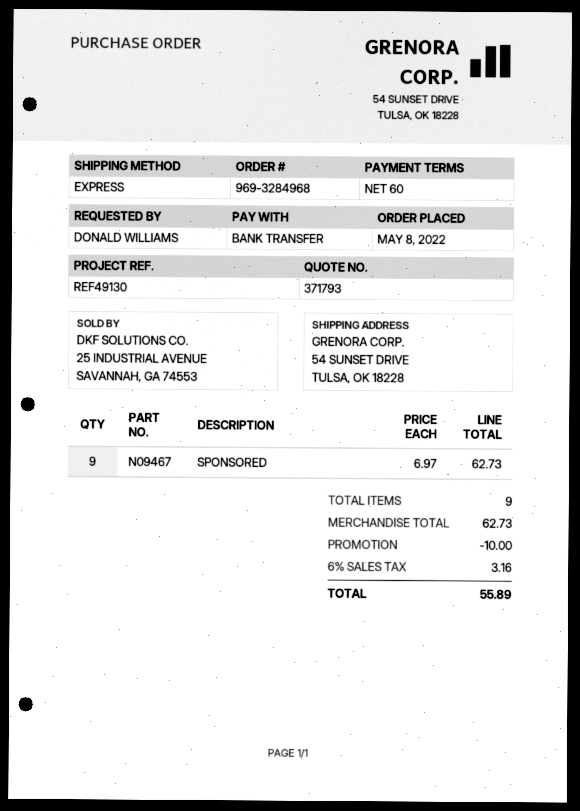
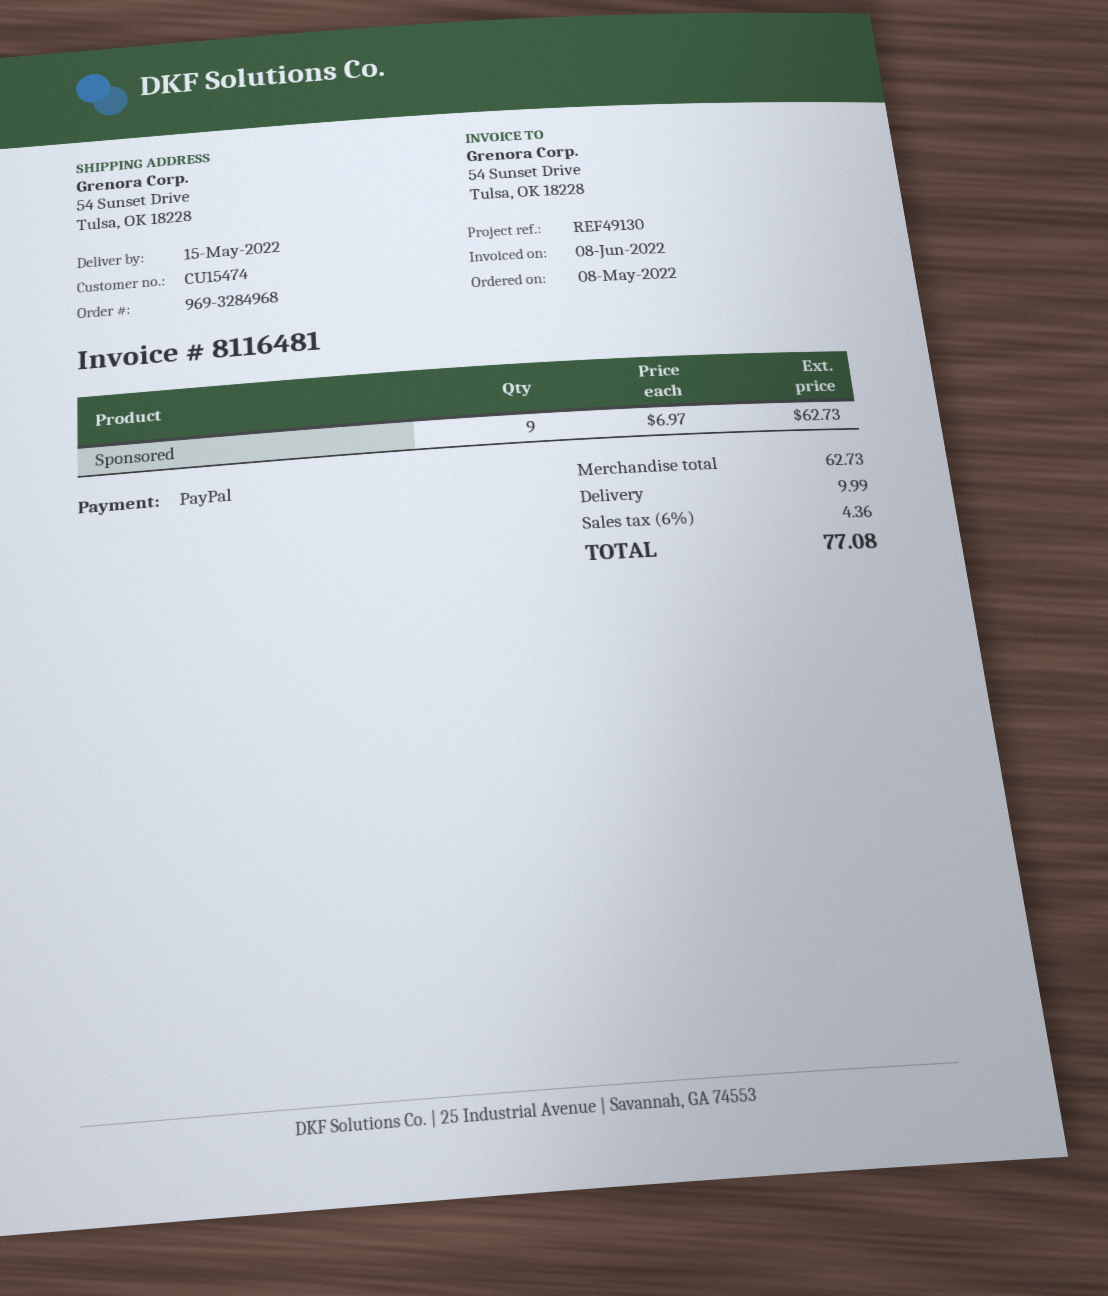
payment method: bank transfer -> PayPal
discount: 10.00 -> none
shipping: none -> 9.99
tax: 6% = 3.16 -> 6% = 4.36
total: 55.89 -> 77.08

